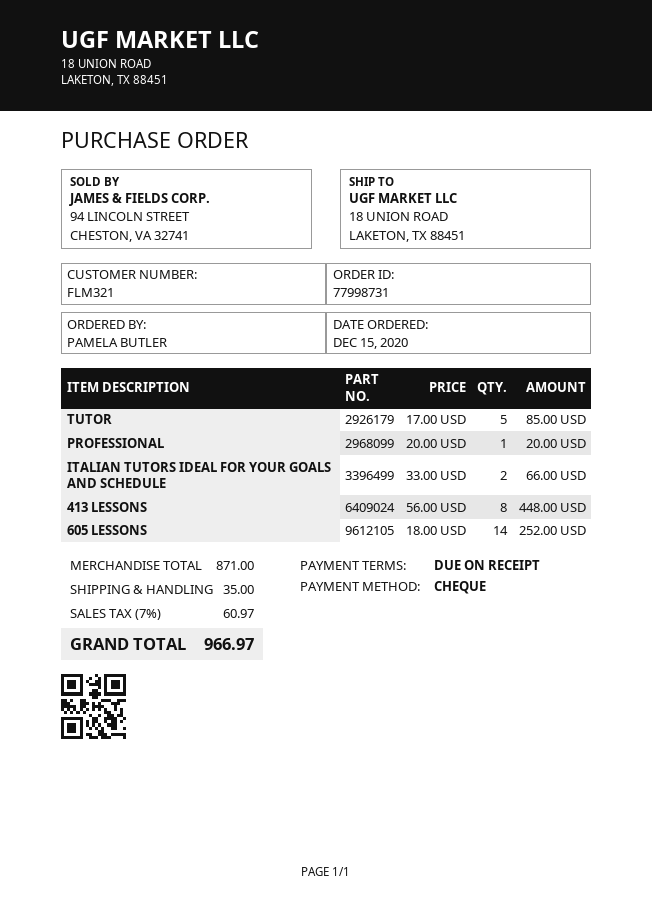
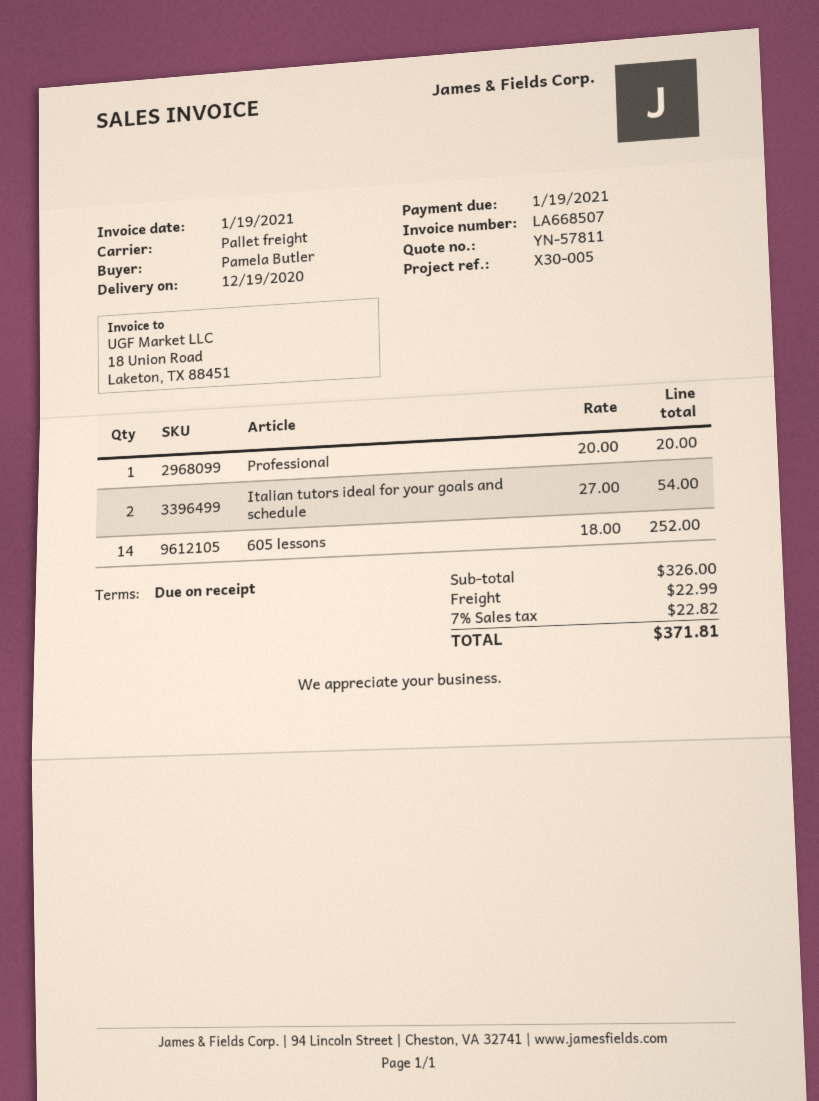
TUTOR: 5 x 17.00 = 85.00 -> none
ITALIAN TUTORS IDEAL FOR YOUR GOALS AND SCHEDULE: 2 x 33.00 = 66.00 -> 2 x 27.00 = 54.00
413 LESSONS: 8 x 56.00 = 448.00 -> none
subtotal: 871.00 -> 326.00
shipping: 35.00 -> 22.99
tax: 7% = 60.97 -> 7% = 22.82
total: 966.97 -> 371.81

